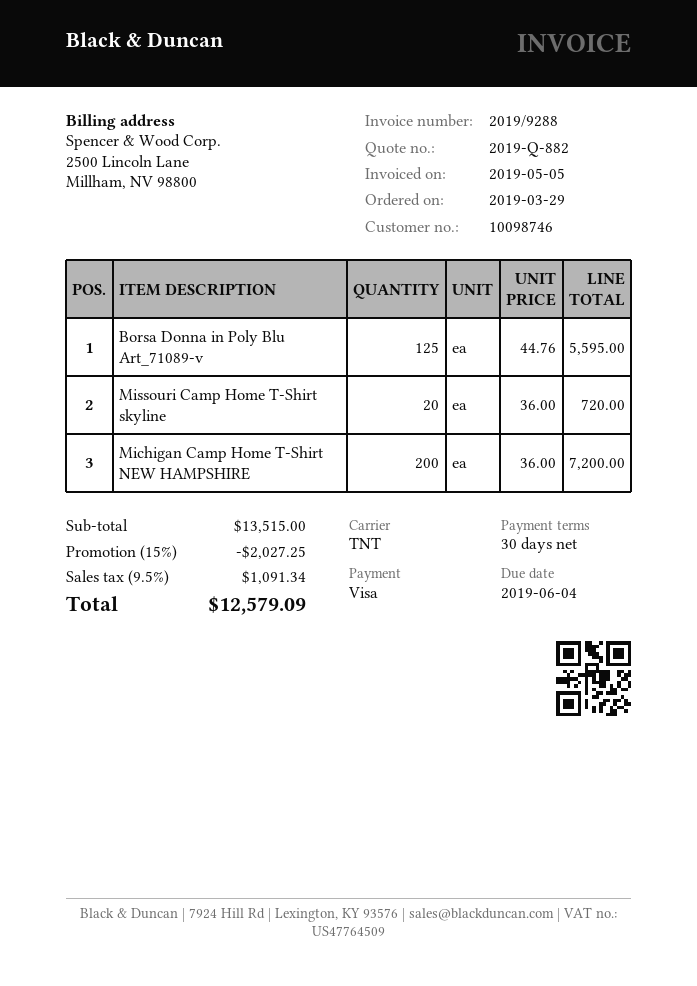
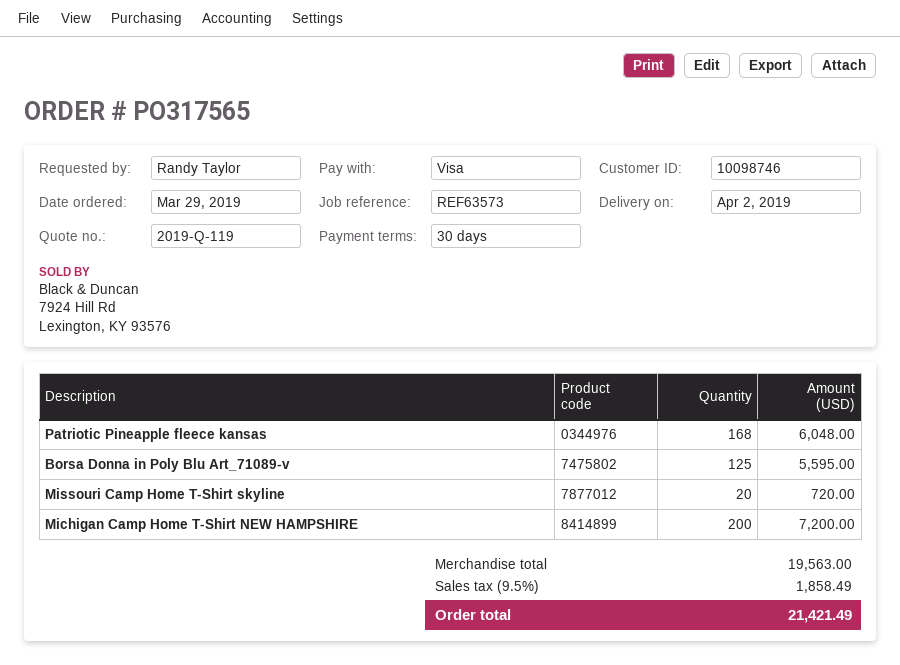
quote number: 2019-Q-882 -> 2019-Q-119
Patriotic Pineapple fleece kansas: none -> 168 for 6048.00
subtotal: 13515.00 -> 19563.00
discount: 15% = 2027.25 -> none
tax: 9.5% = 1091.34 -> 9.5% = 1858.49
total: 12579.09 -> 21421.49

